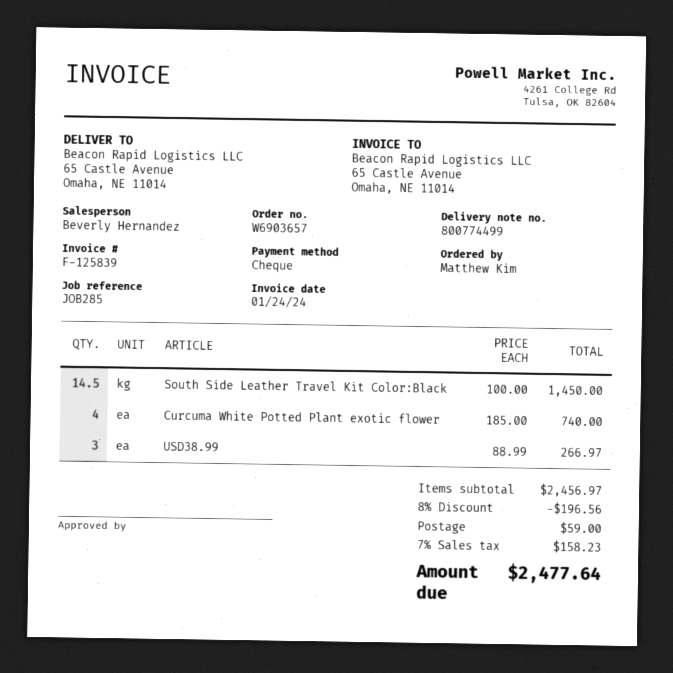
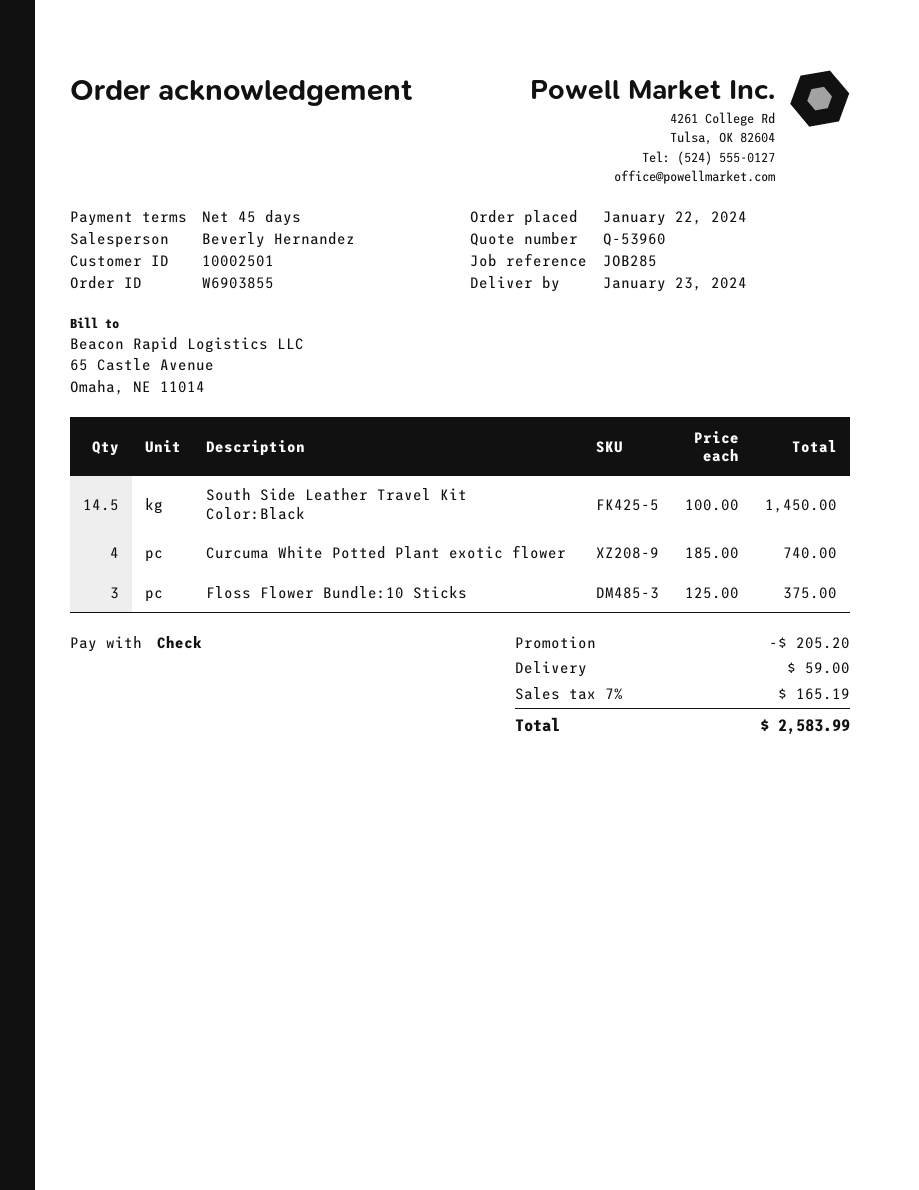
order number: W6903657 -> W6903855
USD38.99: 3 x 88.99 = 266.97 -> none
Floss Flower Bundle:10 Sticks: none -> 3 x 125.00 = 375.00
discount: 196.56 -> 205.20
tax: 7% = 158.23 -> 7% = 165.19
total: 2477.64 -> 2583.99

